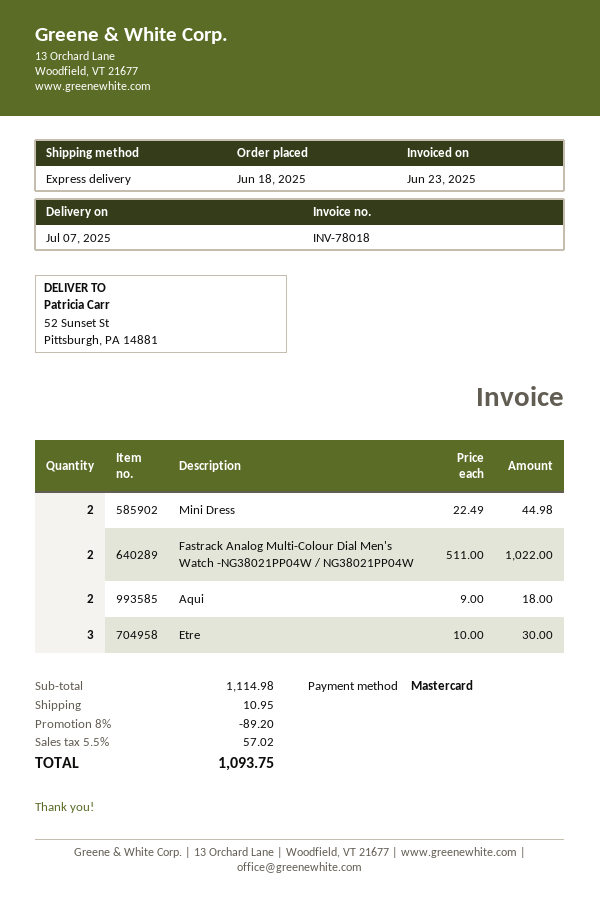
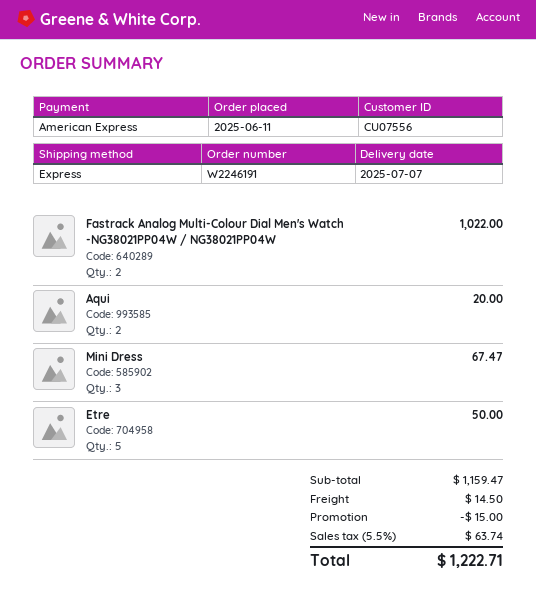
order date: 2025-06-18 -> 2025-06-11
payment method: Mastercard -> American Express
Mini Dress: 2 for 44.98 -> 3 for 67.47
Aqui: 2 for 18.00 -> 2 for 20.00
Etre: 3 for 30.00 -> 5 for 50.00
subtotal: 1114.98 -> 1159.47
discount: 89.20 -> 15.00
shipping: 10.95 -> 14.50
tax: 5.5% = 57.02 -> 5.5% = 63.74
total: 1093.75 -> 1222.71

